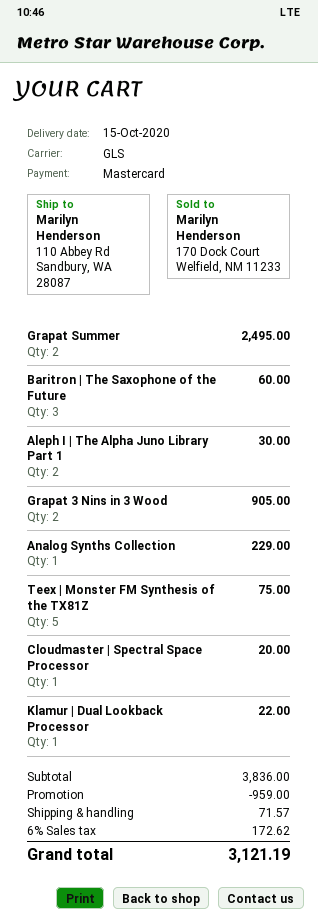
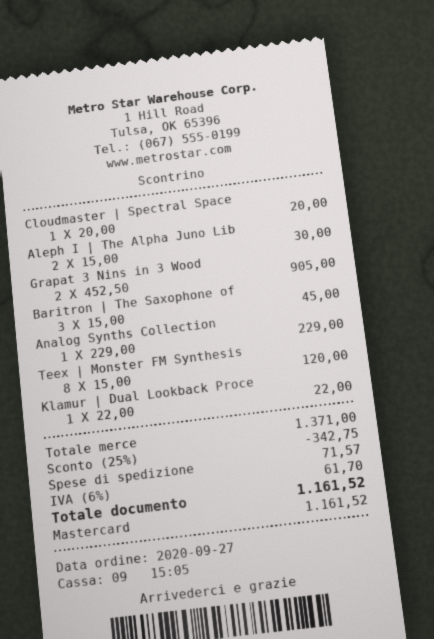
Grapat Summer: 2 for 2495.00 -> none
Baritron | The Saxophone of the Future: 3 for 60.00 -> 3 for 45.00
Teex | Monster FM Synthesis of the TX81Z: 5 for 75.00 -> 8 for 120.00
subtotal: 3836.00 -> 1371.00
discount: 959.00 -> 342.75
tax: 6% = 172.62 -> 6% = 61.70
total: 3121.19 -> 1161.52

